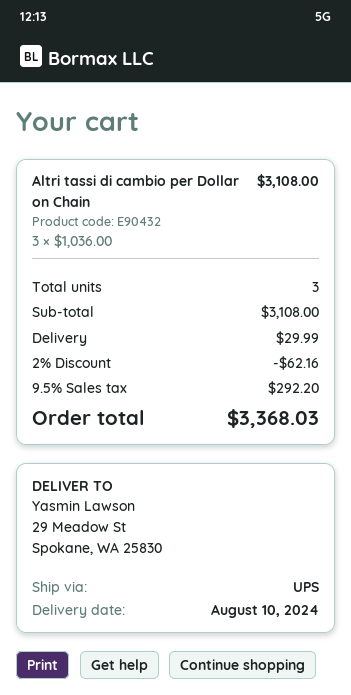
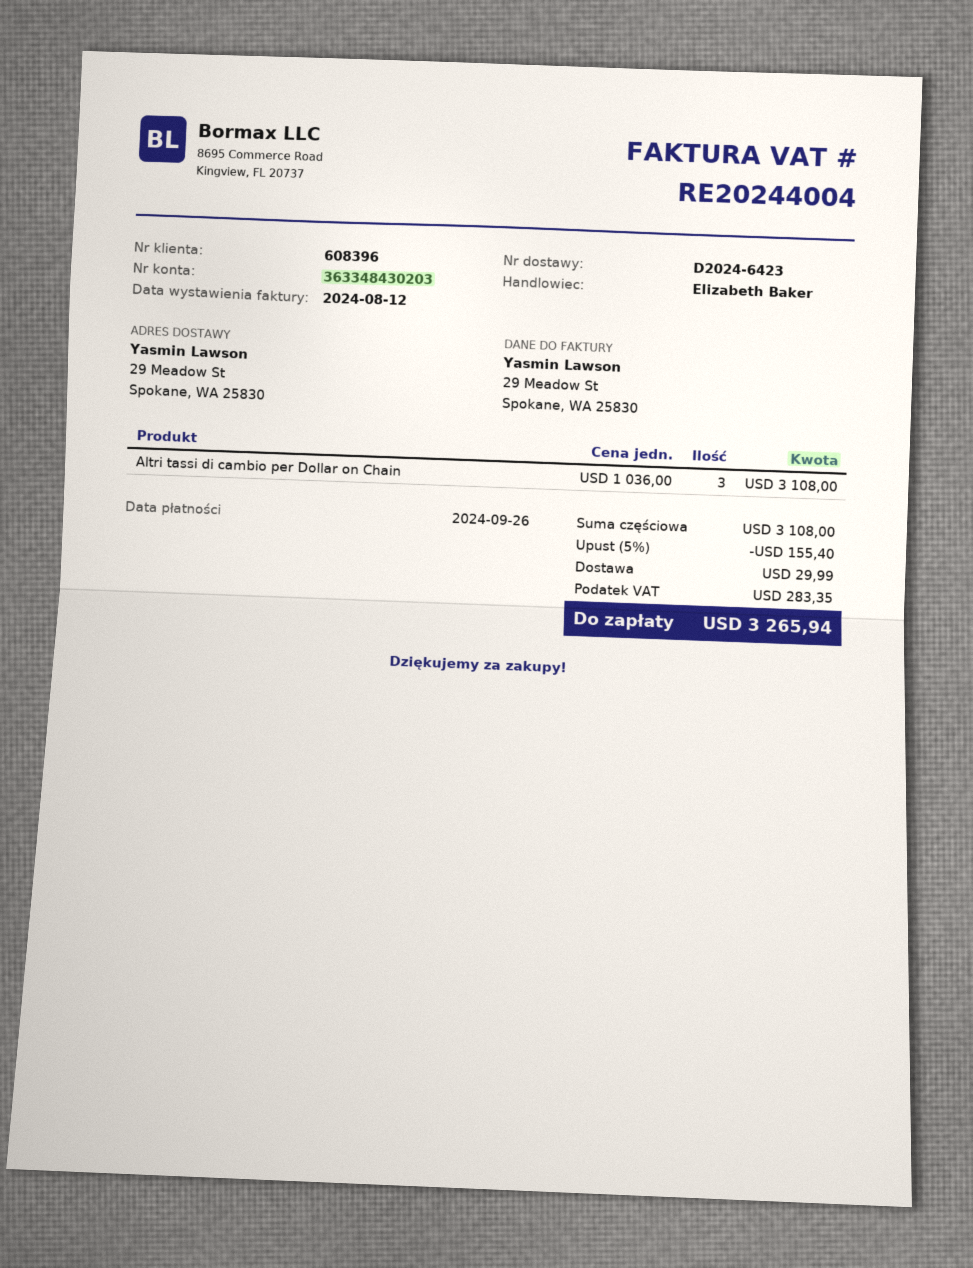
discount: 2% = 62.16 -> 5% = 155.40
tax: 292.20 -> 283.35
total: 3368.03 -> 3265.94

